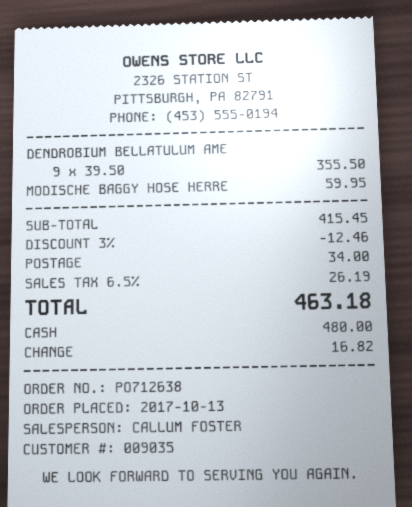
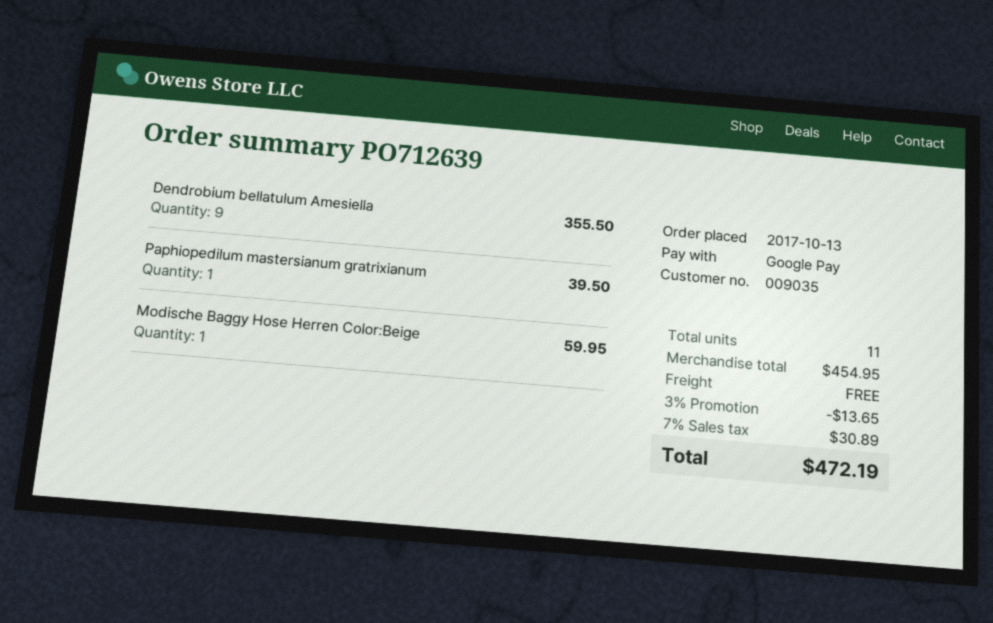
order number: PO712638 -> PO712639
payment method: cash -> Google Pay
Paphiopedilum mastersianum gratrixianum: none -> 1 for 39.50
subtotal: 415.45 -> 454.95
discount: 3% = 12.46 -> 3% = 13.65
shipping: 34.00 -> 0.00
tax: 6.5% = 26.19 -> 7% = 30.89
total: 463.18 -> 472.19

